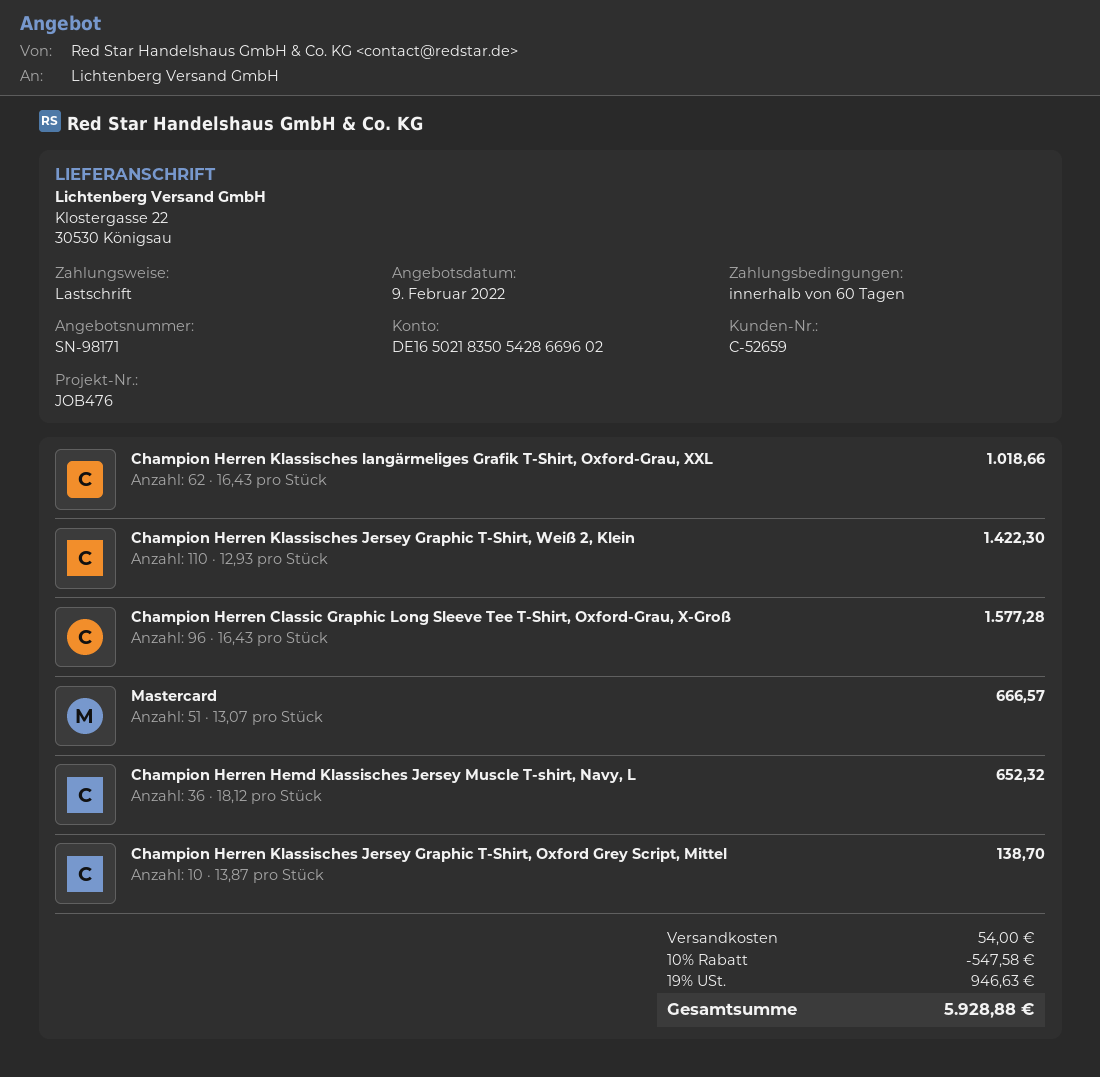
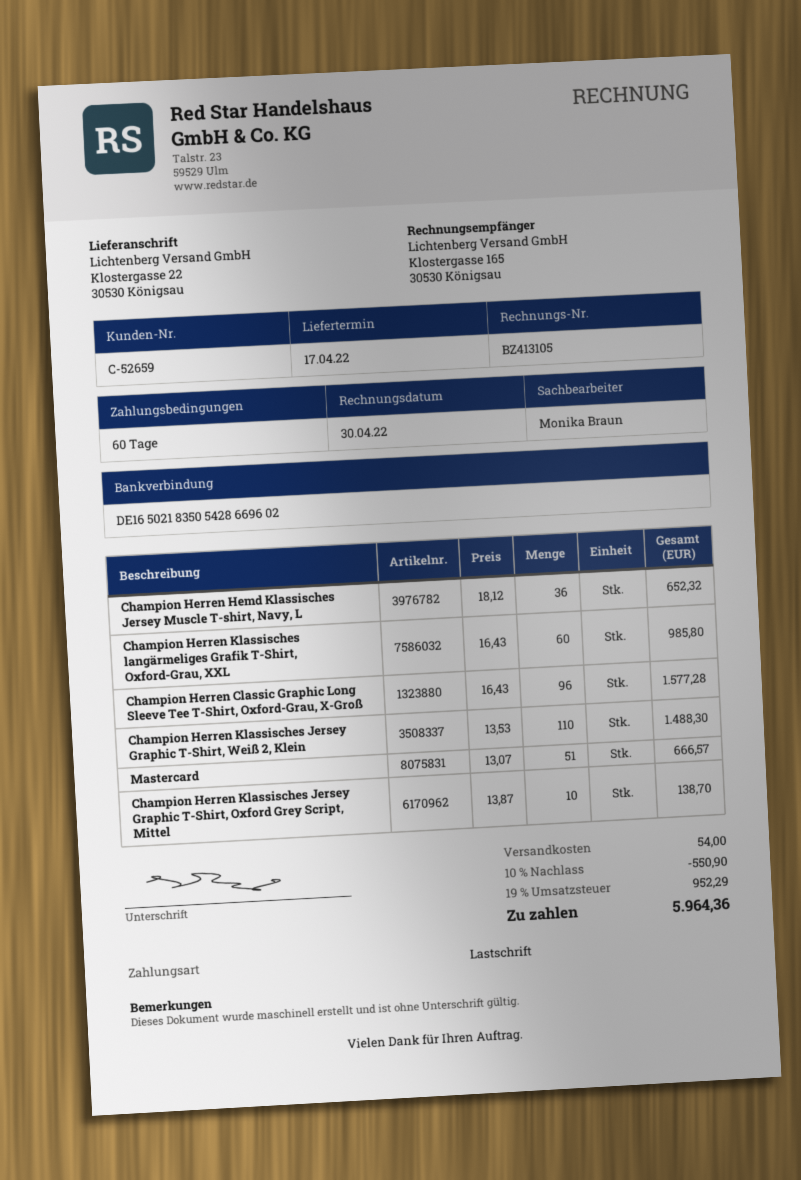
Champion Herren Klassisches langärmeliges Grafik T-Shirt, Oxford-Grau, XXL: 62 x 16.43 = 1018.66 -> 60 x 16.43 = 985.80
Champion Herren Klassisches Jersey Graphic T-Shirt, Weiß 2, Klein: 110 x 12.93 = 1422.30 -> 110 x 13.53 = 1488.30
discount: 10% = 547.58 -> 10% = 550.90
tax: 19% = 946.63 -> 19% = 952.29
total: 5928.88 -> 5964.36

